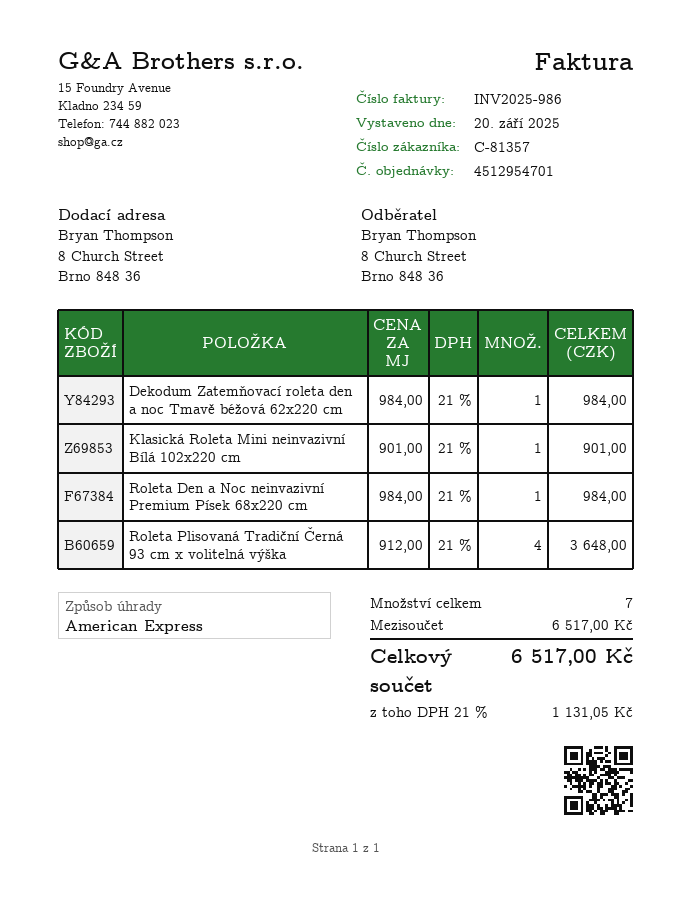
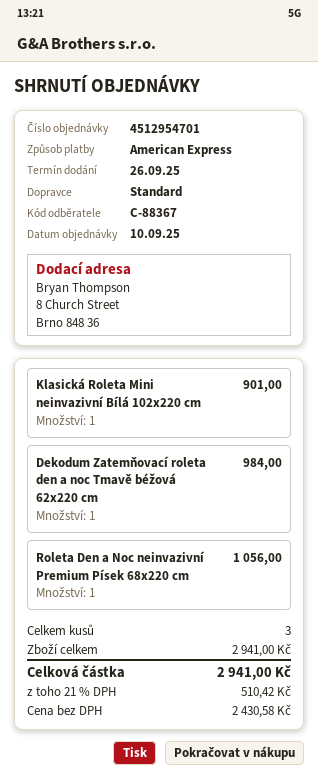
customer number: C-81357 -> C-88367
Roleta Den a Noc neinvazivní Premium Písek 68x220 cm: 1 for 984.00 -> 1 for 1056.00
Roleta Plisovaná Tradiční Černá 93 cm x volitelná výška: 4 for 3648.00 -> none
total quantity: 7 -> 3
subtotal: 6517.00 -> 2941.00
tax: 21% = 1131.05 -> 21% = 510.42
total: 6517.00 -> 2941.00

